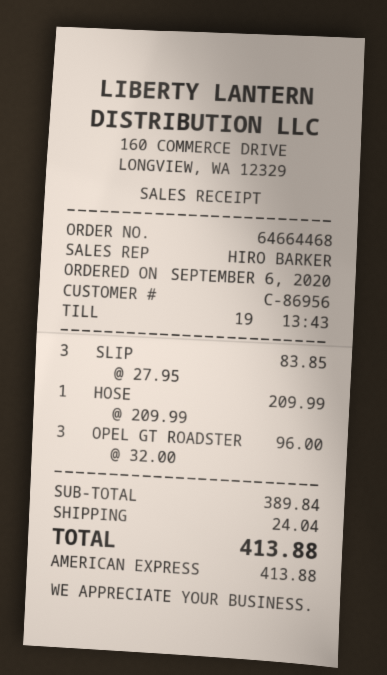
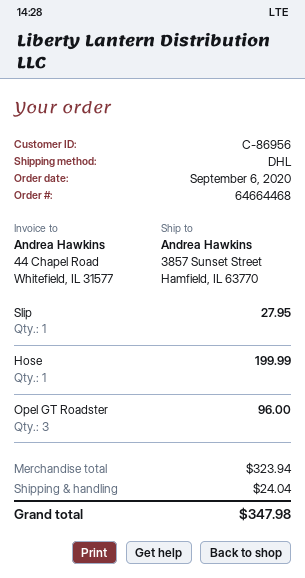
SLIP: 3 for 83.85 -> 1 for 27.95
HOSE: 1 for 209.99 -> 1 for 199.99
subtotal: 389.84 -> 323.94
total: 413.88 -> 347.98

